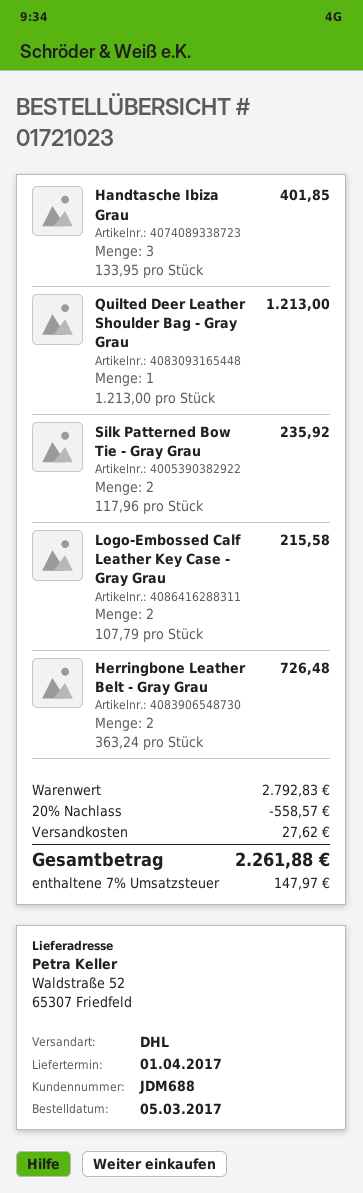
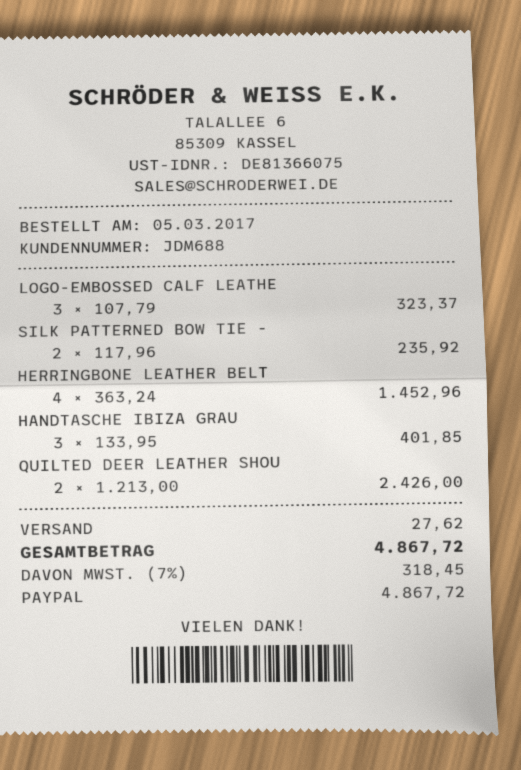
Quilted Deer Leather Shoulder Bag - Gray Grau: 1 x 1213.00 = 1213.00 -> 2 x 1213.00 = 2426.00
Logo-Embossed Calf Leather Key Case - Gray Grau: 2 x 107.79 = 215.58 -> 3 x 107.79 = 323.37
Herringbone Leather Belt - Gray Grau: 2 x 363.24 = 726.48 -> 4 x 363.24 = 1452.96
discount: 20% = 558.57 -> none
tax: 7% = 147.97 -> 7% = 318.45
total: 2261.88 -> 4867.72

